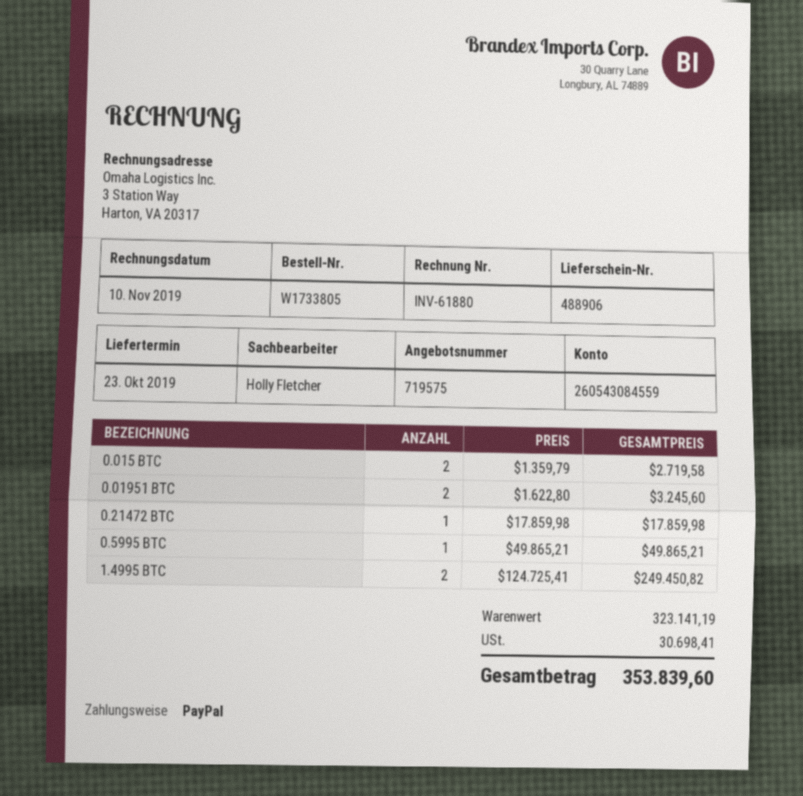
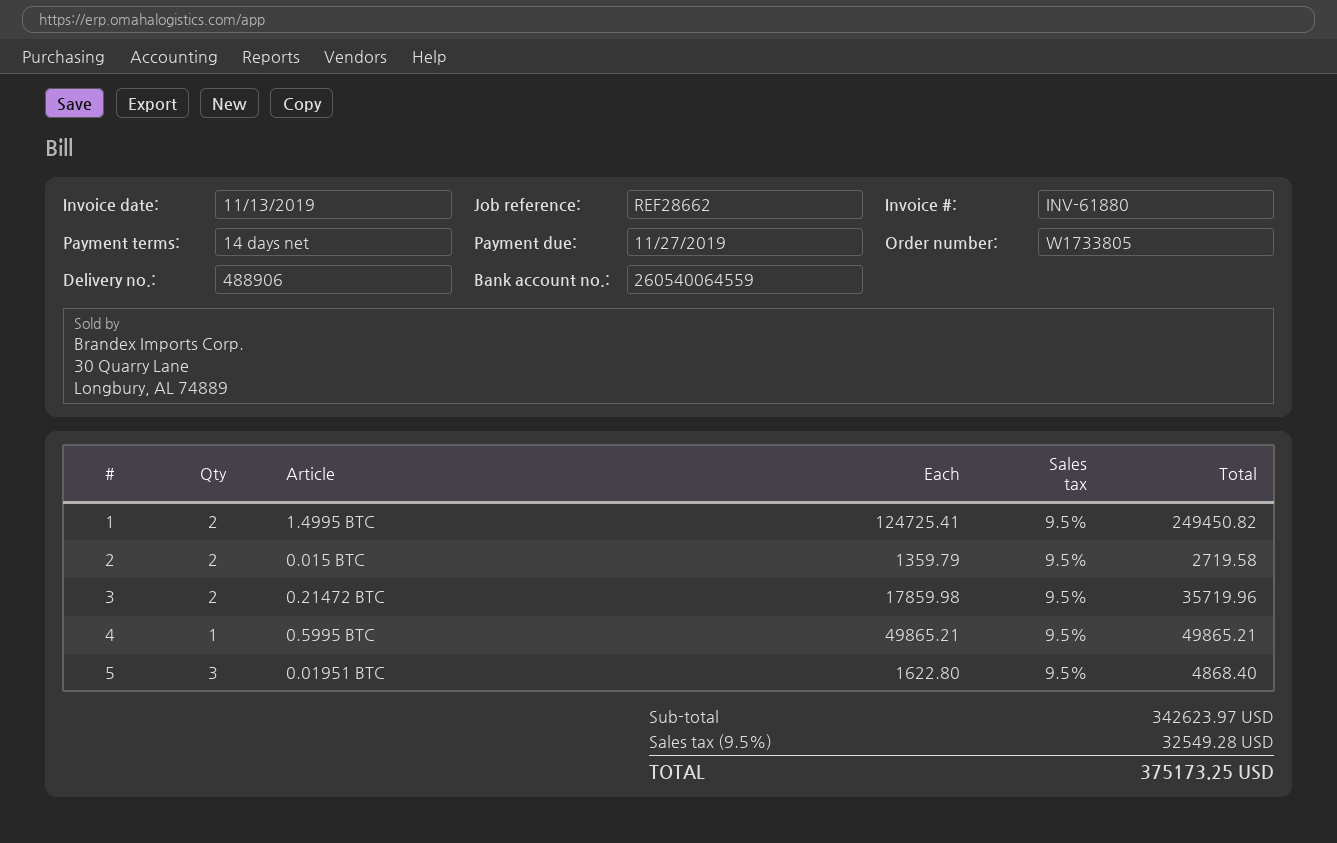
invoice date: 2019-11-10 -> 2019-11-13
bank account: 260543084559 -> 260540064559
0.01951 BTC: 2 x 1622.80 = 3245.60 -> 3 x 1622.80 = 4868.40
0.21472 BTC: 1 x 17859.98 = 17859.98 -> 2 x 17859.98 = 35719.96
subtotal: 323141.19 -> 342623.97
tax: 30698.41 -> 32549.28
total: 353839.60 -> 375173.25

